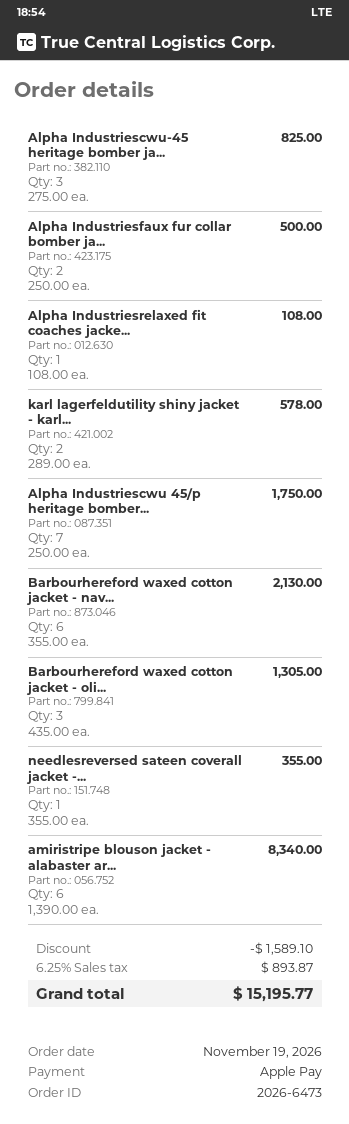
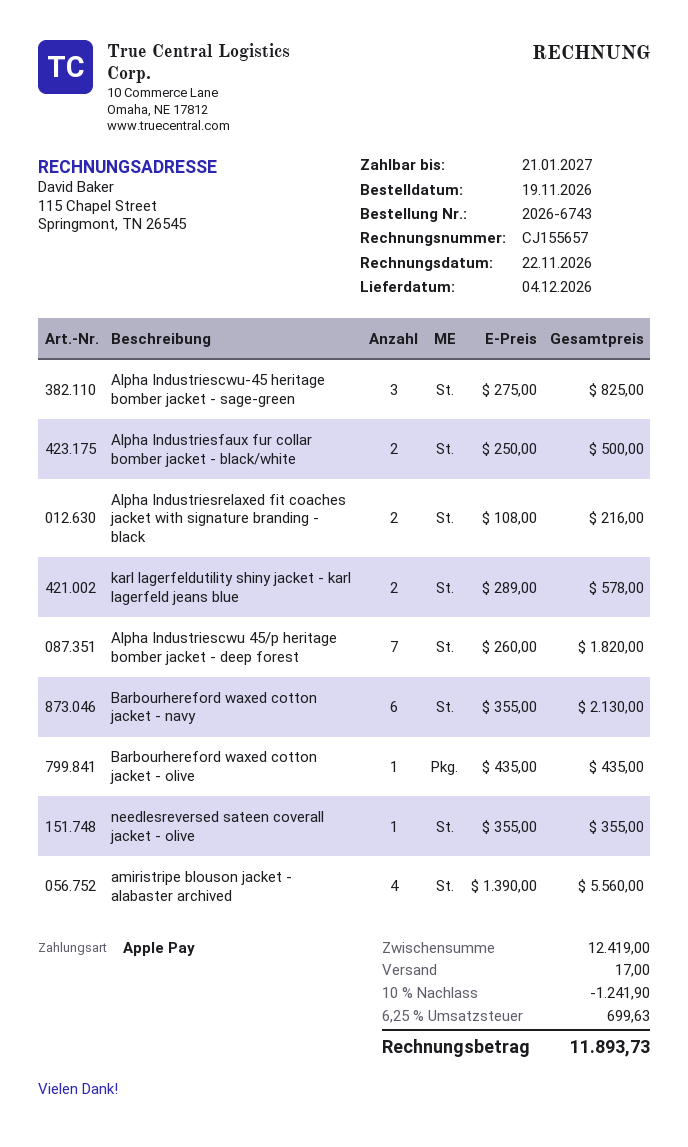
order number: 2026-6473 -> 2026-6743
Alpha Industriesrelaxed fit coaches jacke...: 1 x 108.00 = 108.00 -> 2 x 108.00 = 216.00
Alpha Industriescwu 45/p heritage bomber...: 7 x 250.00 = 1750.00 -> 7 x 260.00 = 1820.00
Barbourhereford waxed cotton jacket - oli...: 3 x 435.00 = 1305.00 -> 1 x 435.00 = 435.00
amiristripe blouson jacket - alabaster ar...: 6 x 1390.00 = 8340.00 -> 4 x 1390.00 = 5560.00
discount: 1589.10 -> 1241.90
shipping: none -> 17.00
tax: 6.25% = 893.87 -> 6.25% = 699.63
total: 15195.77 -> 11893.73

